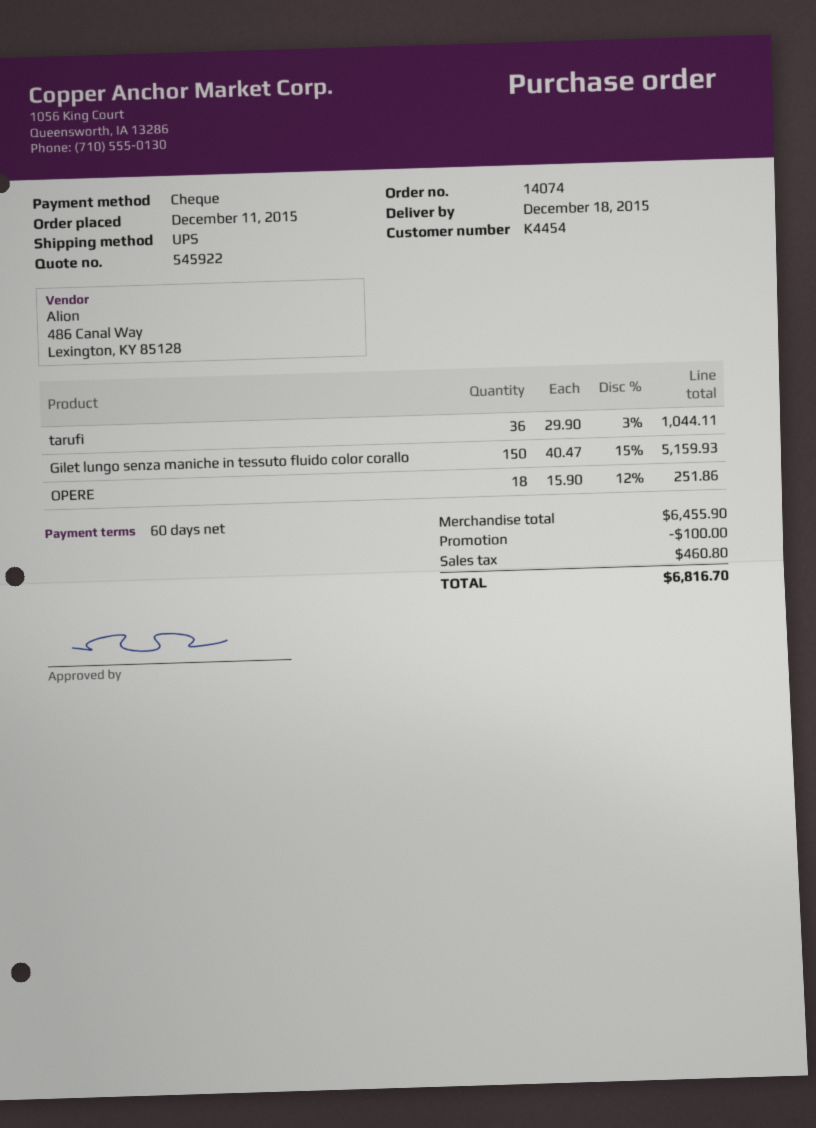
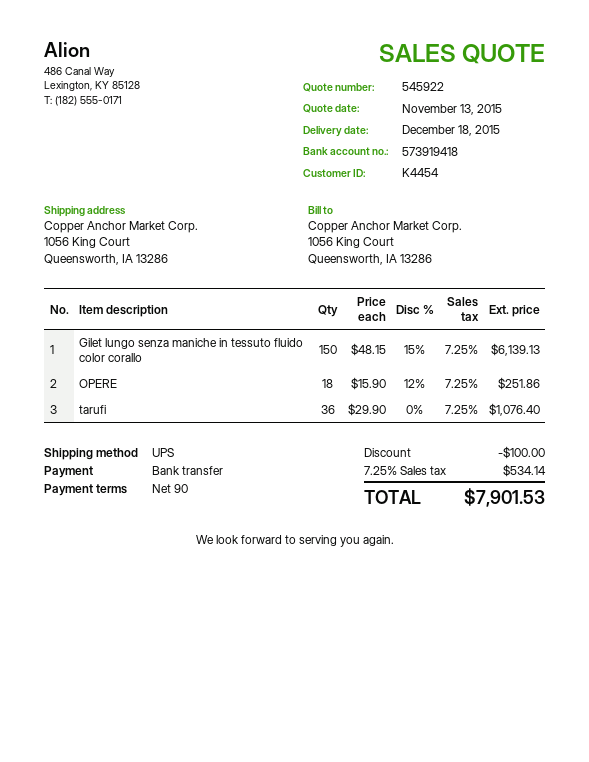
payment terms: 60 days -> 90 days
payment method: cheque -> bank transfer
tarufi: 36 x 29.90 - 3% = 1044.11 -> 36 x 29.90 = 1076.40
Gilet lungo senza maniche in tessuto fluido color corallo: 150 x 40.47 - 15% = 5159.93 -> 150 x 48.15 - 15% = 6139.13
tax: 460.80 -> 534.14
total: 6816.70 -> 7901.53

